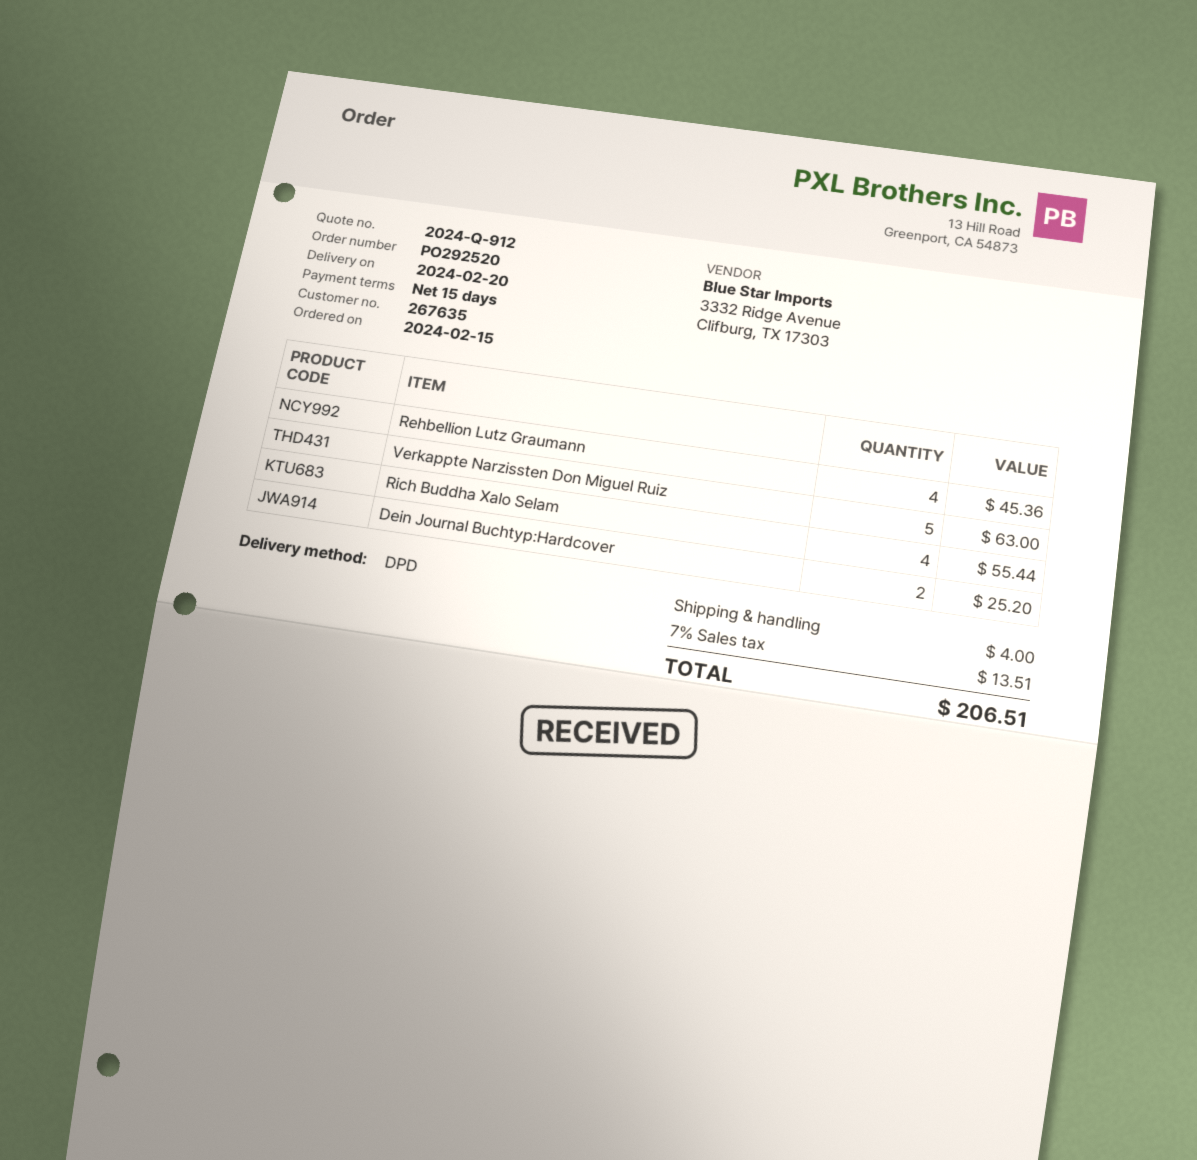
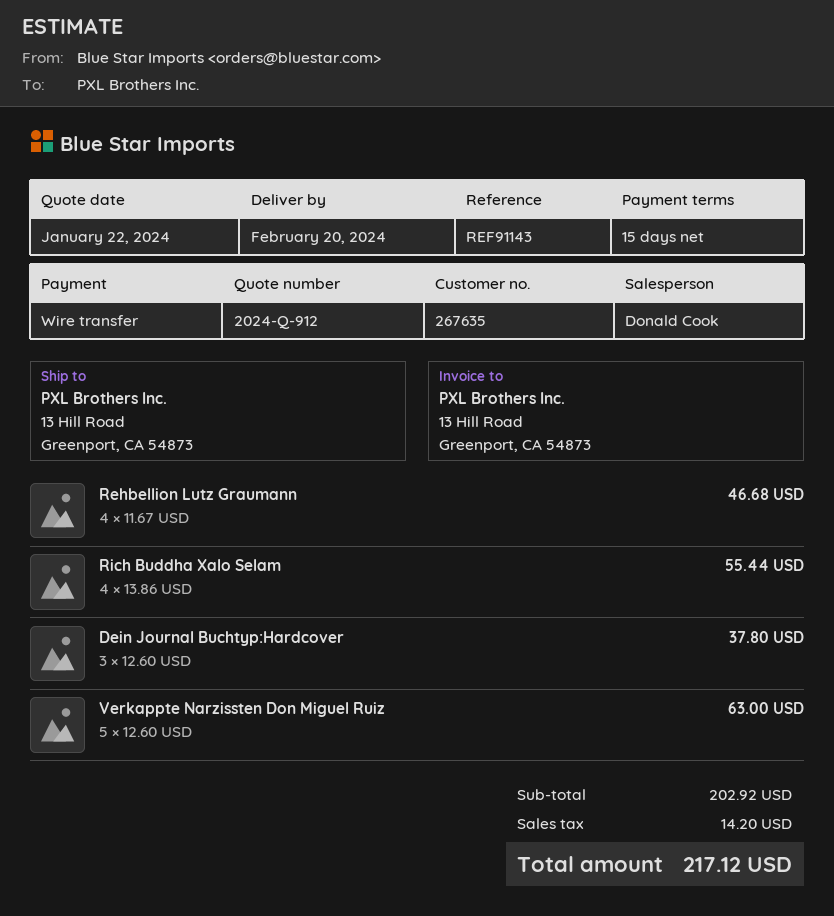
Rehbellion Lutz Graumann: 4 for 45.36 -> 4 for 46.68
Dein Journal Buchtyp:Hardcover: 2 for 25.20 -> 3 for 37.80
shipping: 4.00 -> none
tax: 13.51 -> 14.20
total: 206.51 -> 217.12

